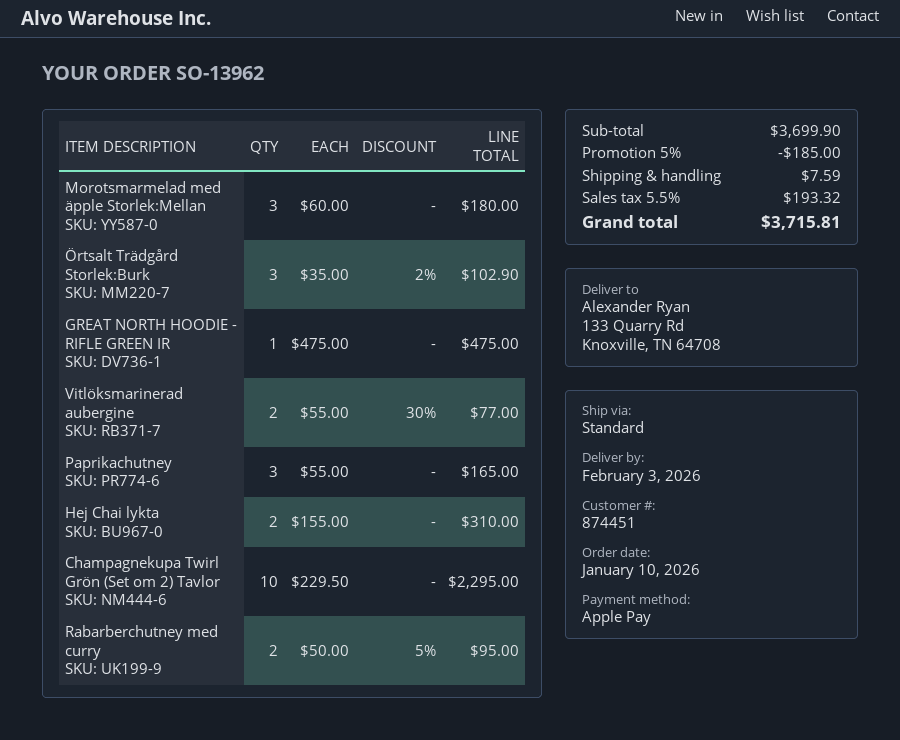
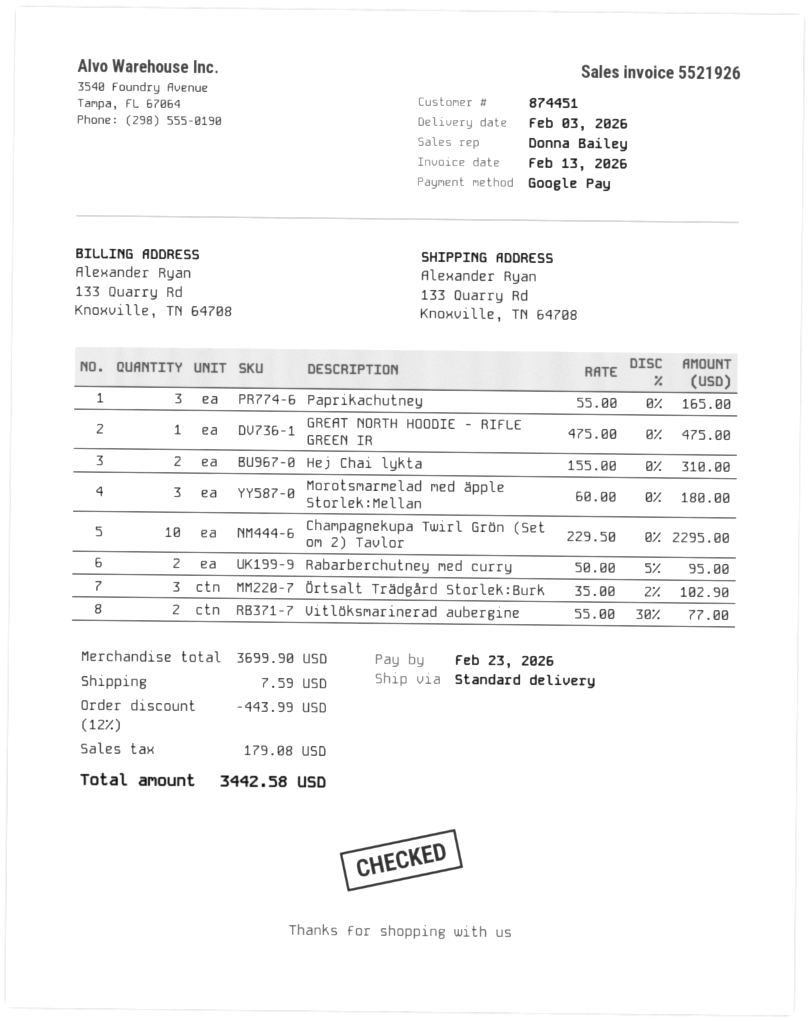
payment method: Apple Pay -> Google Pay
discount: 5% = 185.00 -> 12% = 443.99
tax: 193.32 -> 179.08
total: 3715.81 -> 3442.58

